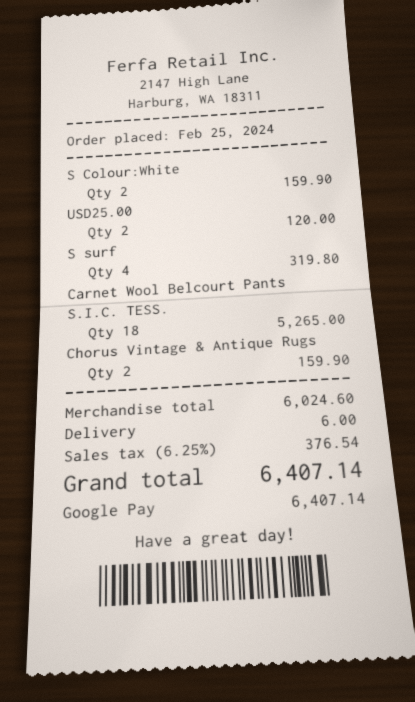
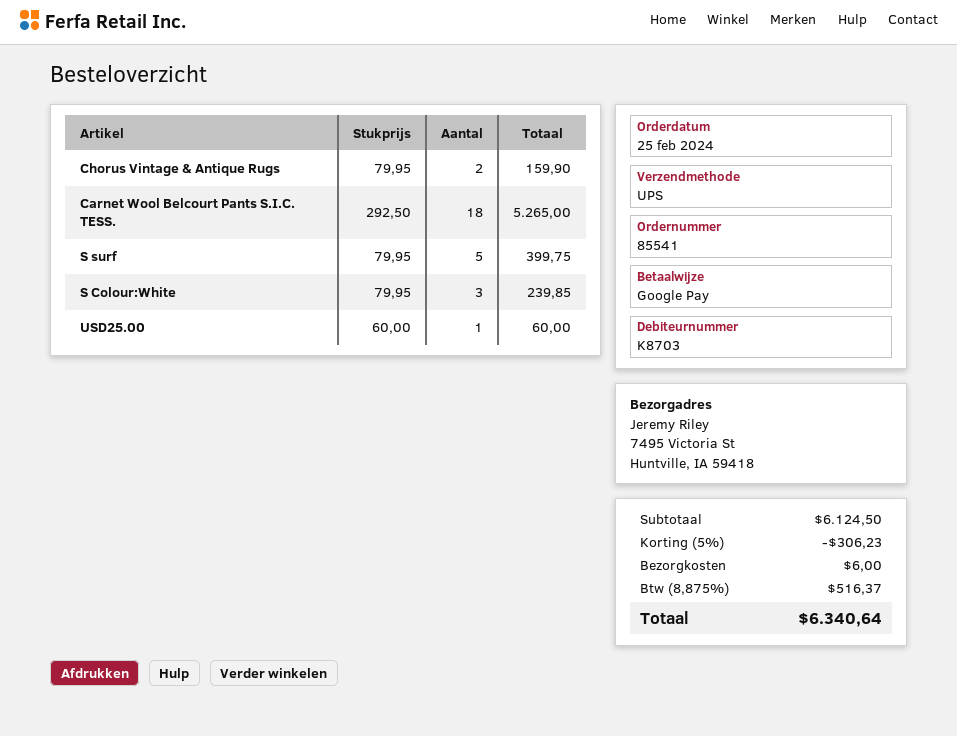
S Colour:White: 2 for 159.90 -> 3 for 239.85
USD25.00: 2 for 120.00 -> 1 for 60.00
S surf: 4 for 319.80 -> 5 for 399.75
subtotal: 6024.60 -> 6124.50
discount: none -> 5% = 306.23
tax: 6.25% = 376.54 -> 8.875% = 516.37
total: 6407.14 -> 6340.64

